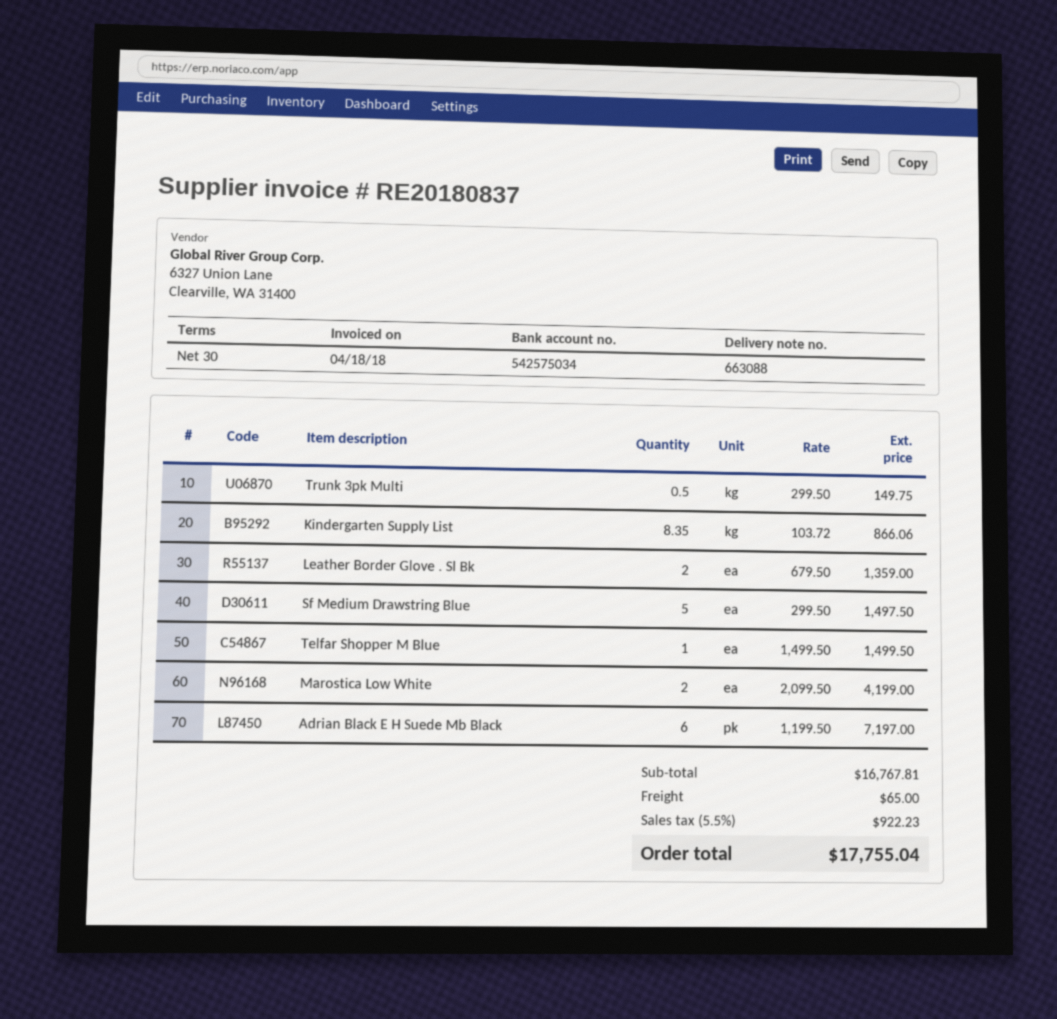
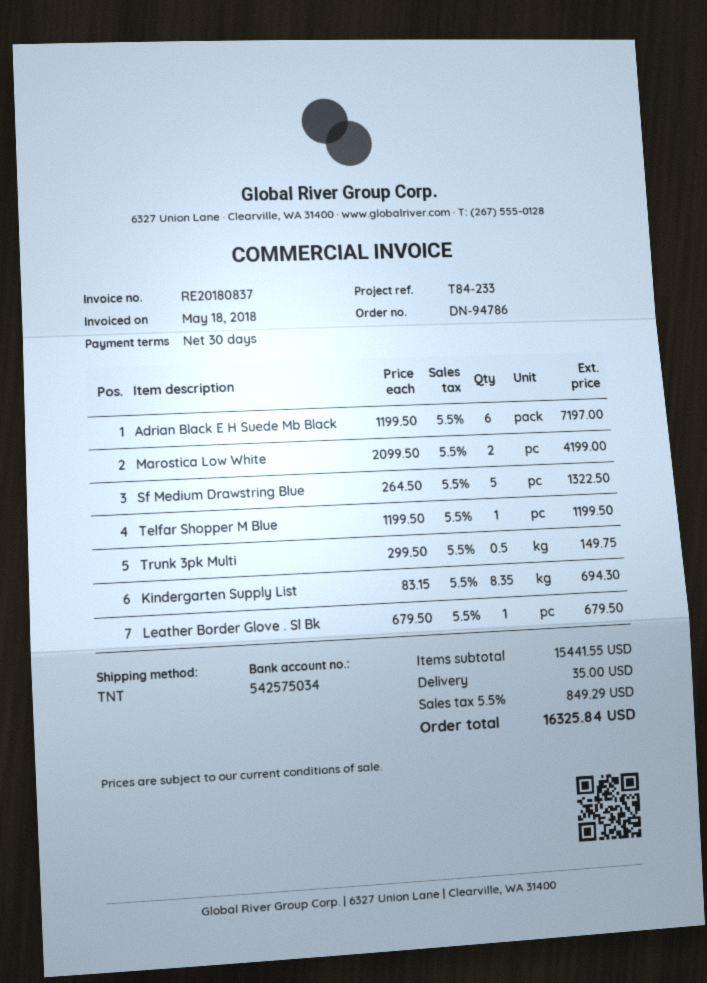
invoice date: 2018-04-18 -> 2018-05-18
Kindergarten Supply List: 8.35 x 103.72 = 866.06 -> 8.35 x 83.15 = 694.30
Leather Border Glove . Sl Bk: 2 x 679.50 = 1359.00 -> 1 x 679.50 = 679.50
Sf Medium Drawstring Blue: 5 x 299.50 = 1497.50 -> 5 x 264.50 = 1322.50
Telfar Shopper M Blue: 1 x 1499.50 = 1499.50 -> 1 x 1199.50 = 1199.50
subtotal: 16767.81 -> 15441.55
shipping: 65.00 -> 35.00
tax: 5.5% = 922.23 -> 5.5% = 849.29
total: 17755.04 -> 16325.84

